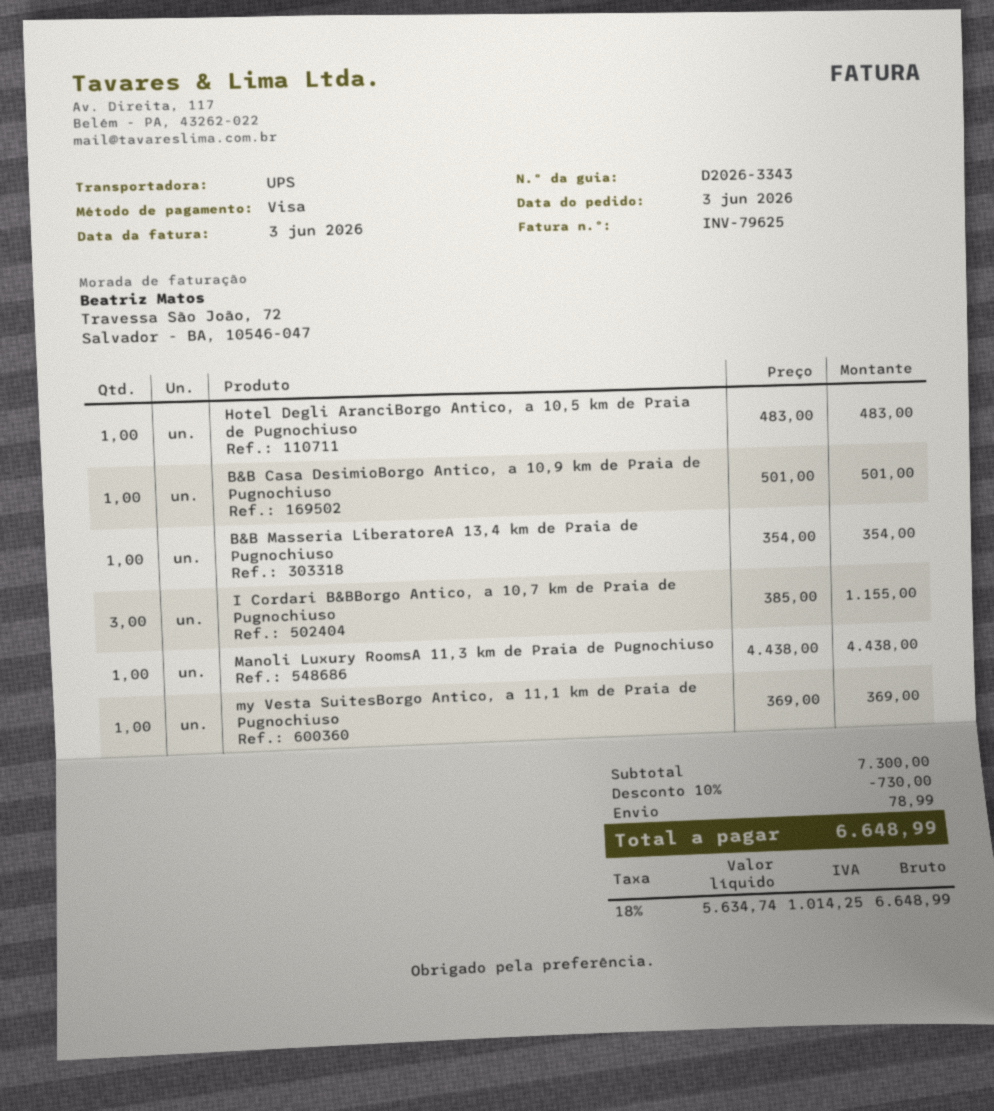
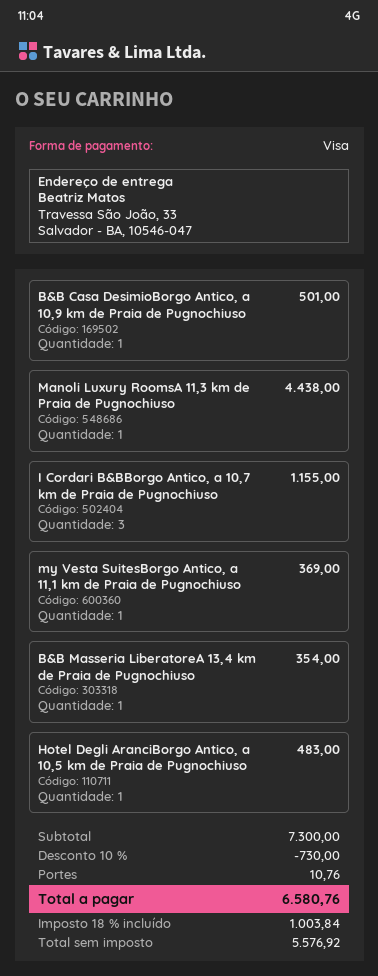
shipping: 78.99 -> 10.76
net: 5634.74 -> 5576.92
tax: 18% = 1014.25 -> 18% = 1003.84
total: 6648.99 -> 6580.76

